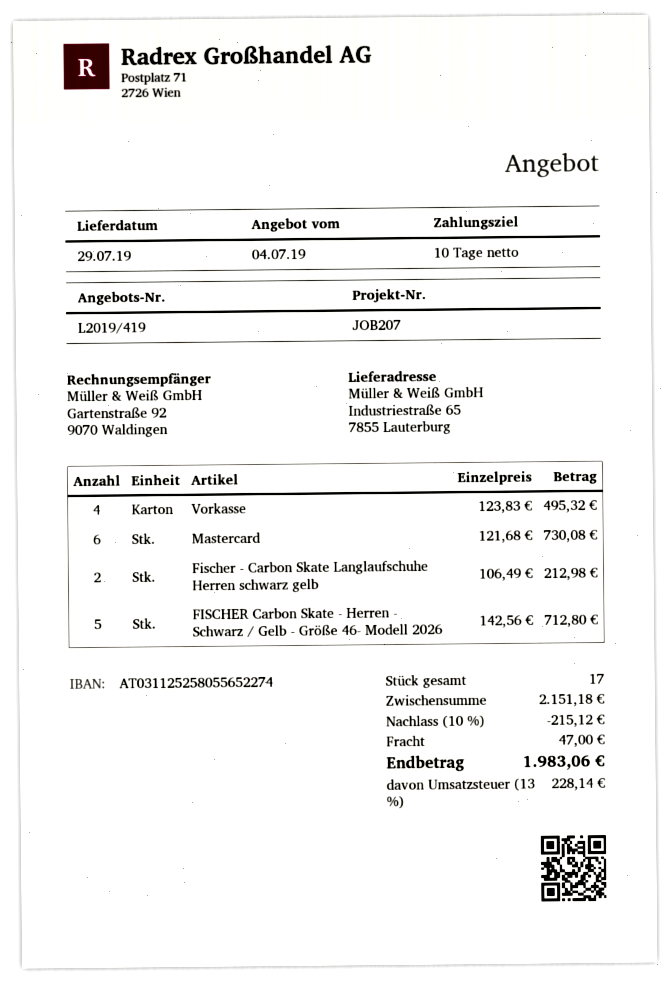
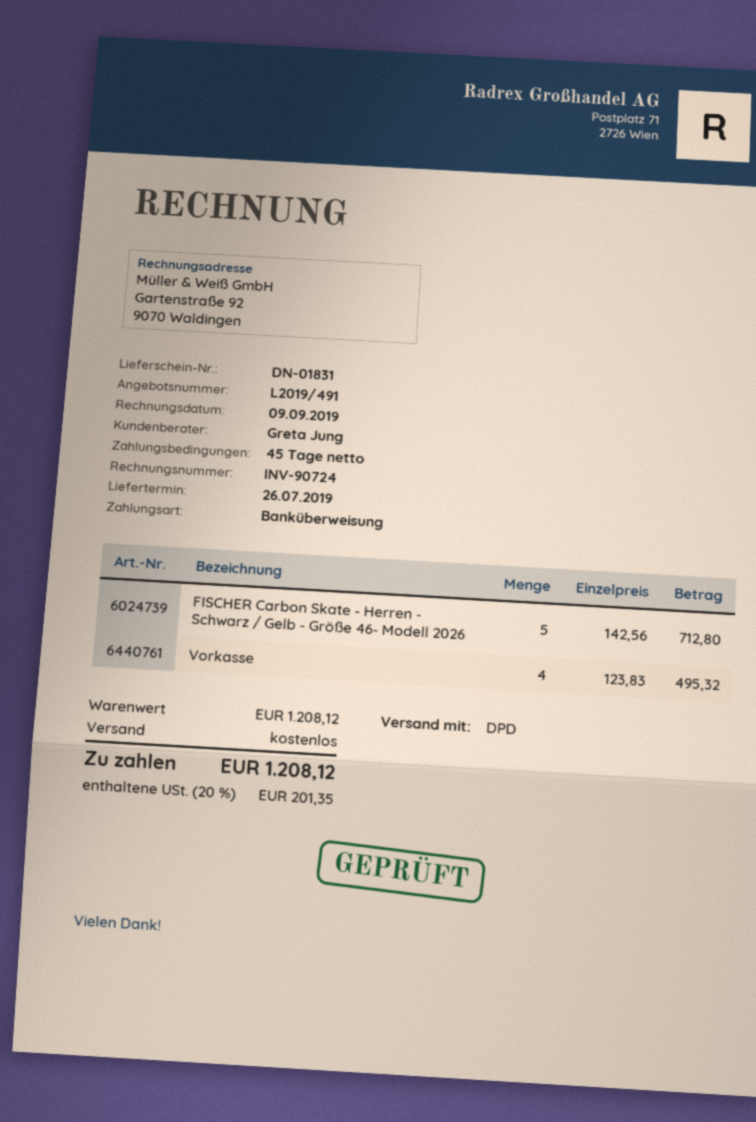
quote number: L2019/419 -> L2019/491
delivery date: 2019-07-29 -> 2019-07-26
payment terms: 10 days -> 45 days
Mastercard: 6 x 121.68 = 730.08 -> none
Fischer - Carbon Skate Langlaufschuhe Herren schwarz gelb: 2 x 106.49 = 212.98 -> none
subtotal: 2151.18 -> 1208.12
discount: 10% = 215.12 -> none
shipping: 47.00 -> 0.00
tax: 13% = 228.14 -> 20% = 201.35
total: 1983.06 -> 1208.12

